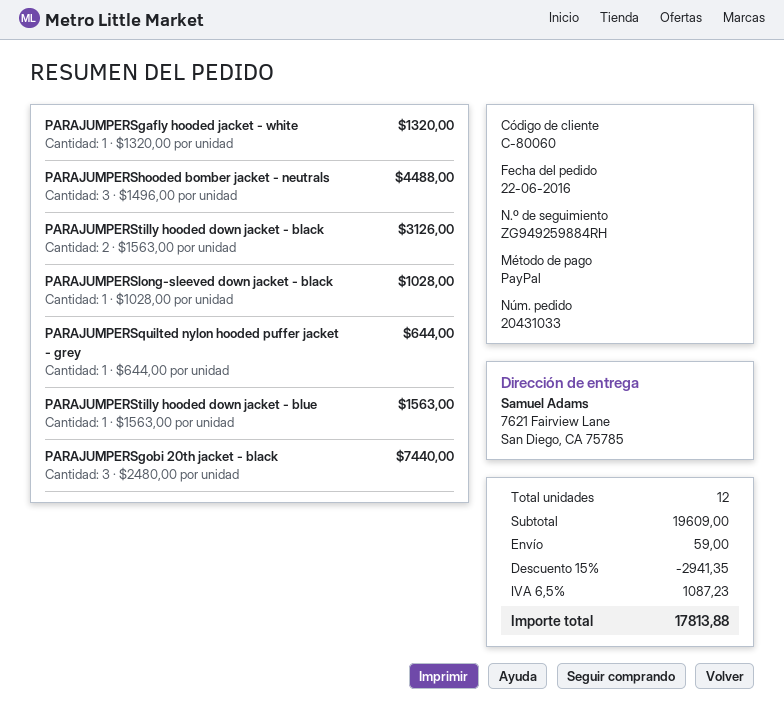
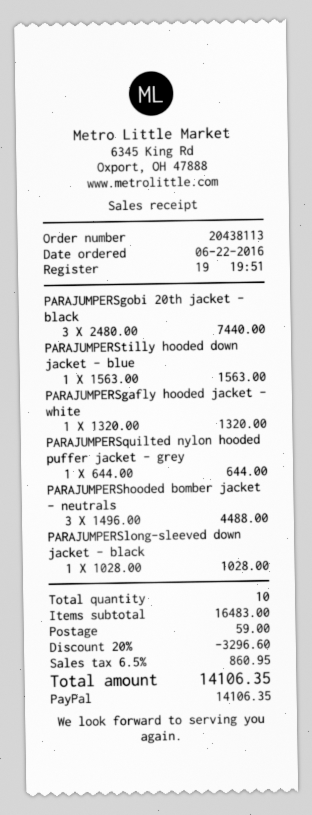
order number: 20431033 -> 20438113
PARAJUMPERStilly hooded down jacket - black: 2 x 1563.00 = 3126.00 -> none
total quantity: 12 -> 10
subtotal: 19609.00 -> 16483.00
discount: 15% = 2941.35 -> 20% = 3296.60
tax: 6.5% = 1087.23 -> 6.5% = 860.95
total: 17813.88 -> 14106.35

